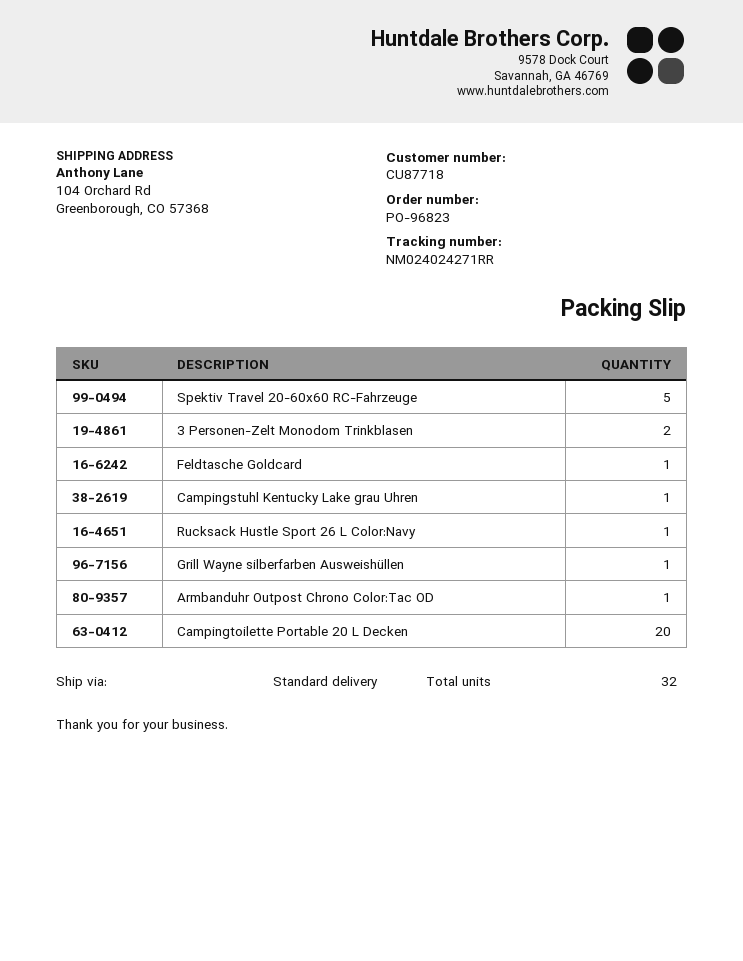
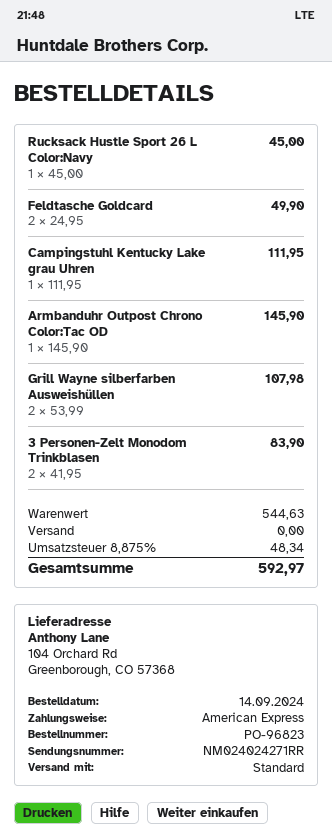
Spektiv Travel 20-60x60 RC-Fahrzeuge: 5 -> none
Feldtasche Goldcard: 1 -> 2
Grill Wayne silberfarben Ausweishüllen: 1 -> 2
Campingtoilette Portable 20 L Decken: 20 -> none

